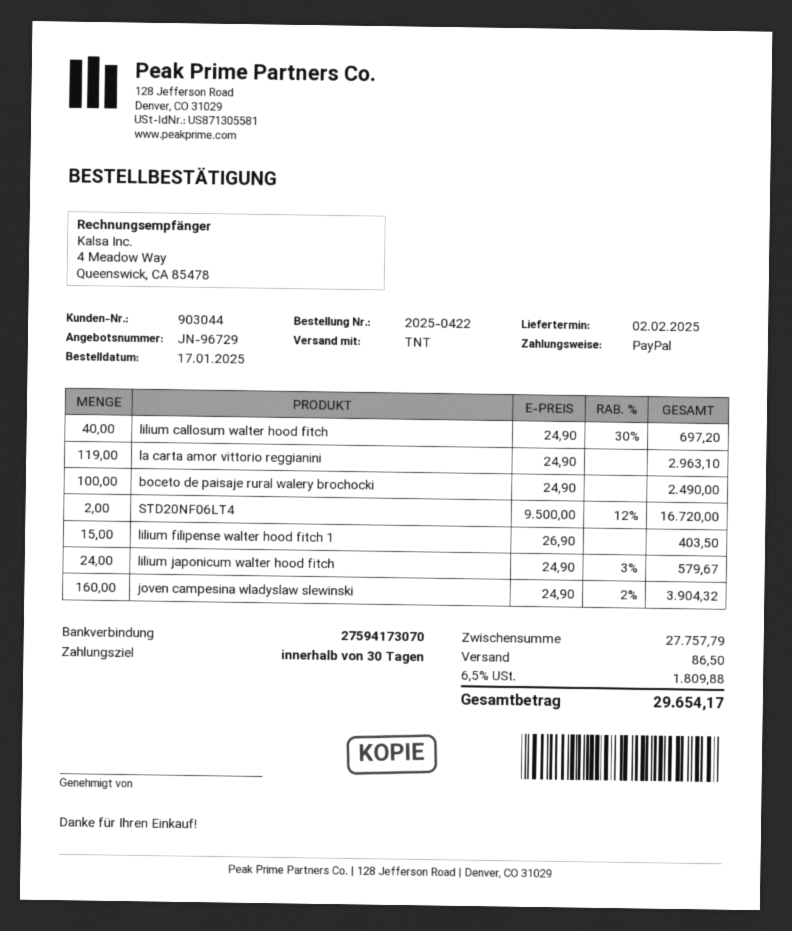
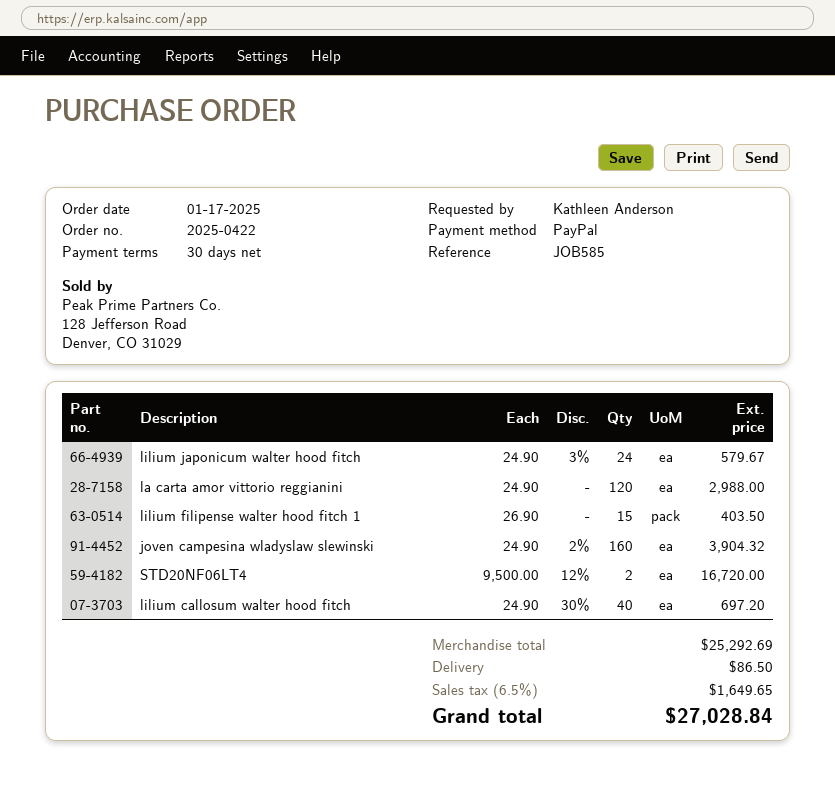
la carta amor vittorio reggianini: 119 x 24.90 = 2963.10 -> 120 x 24.90 = 2988.00
boceto de paisaje rural walery brochocki: 100 x 24.90 = 2490.00 -> none
subtotal: 27757.79 -> 25292.69
tax: 6.5% = 1809.88 -> 6.5% = 1649.65
total: 29654.17 -> 27028.84

